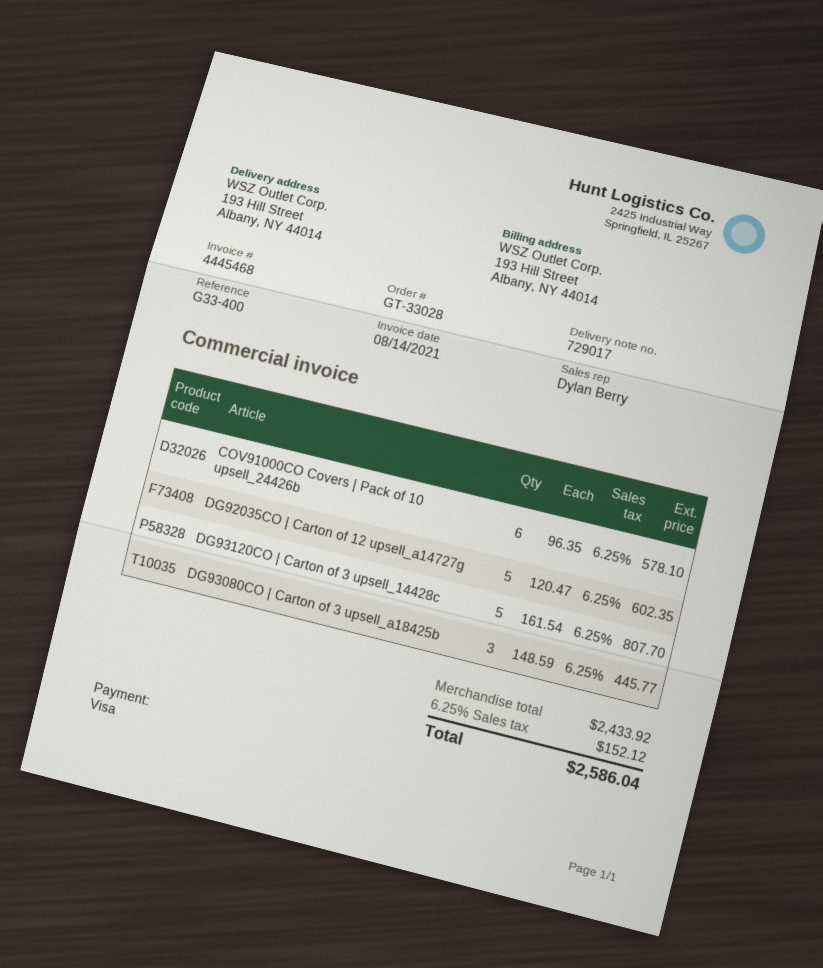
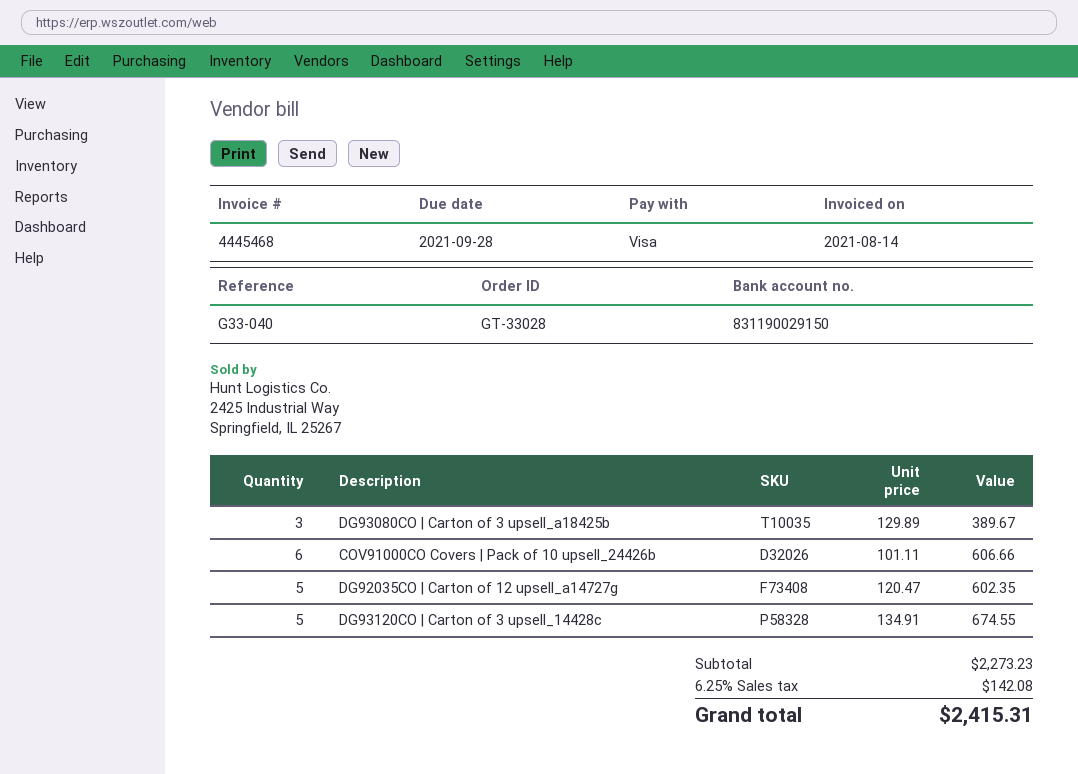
reference: G33-400 -> G33-040
COV91000CO Covers | Pack of 10 upsell_24426b: 6 x 96.35 = 578.10 -> 6 x 101.11 = 606.66
DG93120CO | Carton of 3 upsell_14428c: 5 x 161.54 = 807.70 -> 5 x 134.91 = 674.55
DG93080CO | Carton of 3 upsell_a18425b: 3 x 148.59 = 445.77 -> 3 x 129.89 = 389.67
subtotal: 2433.92 -> 2273.23
tax: 6.25% = 152.12 -> 6.25% = 142.08
total: 2586.04 -> 2415.31

